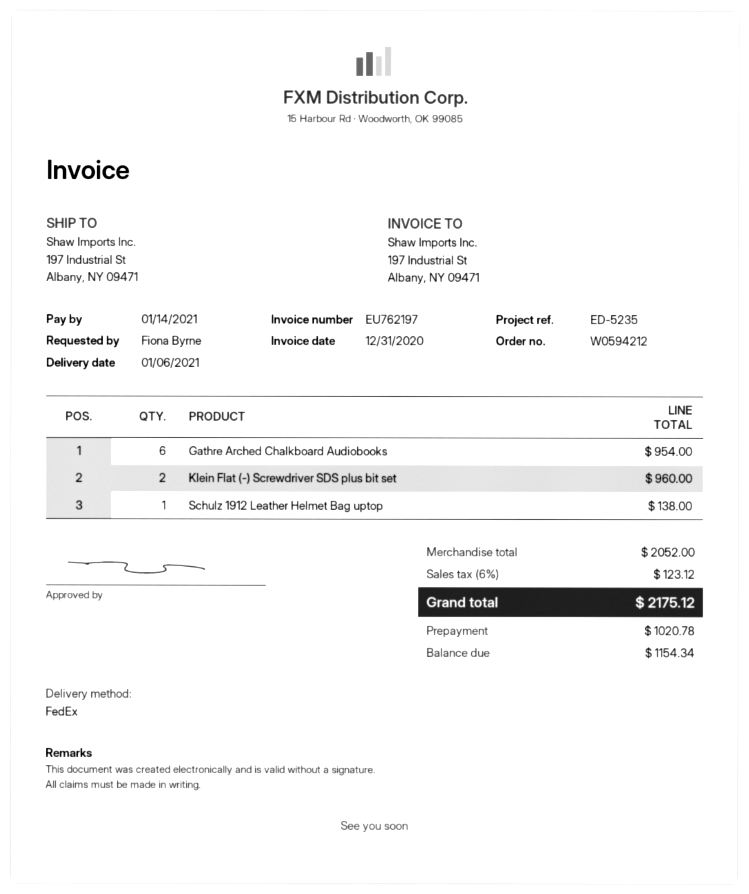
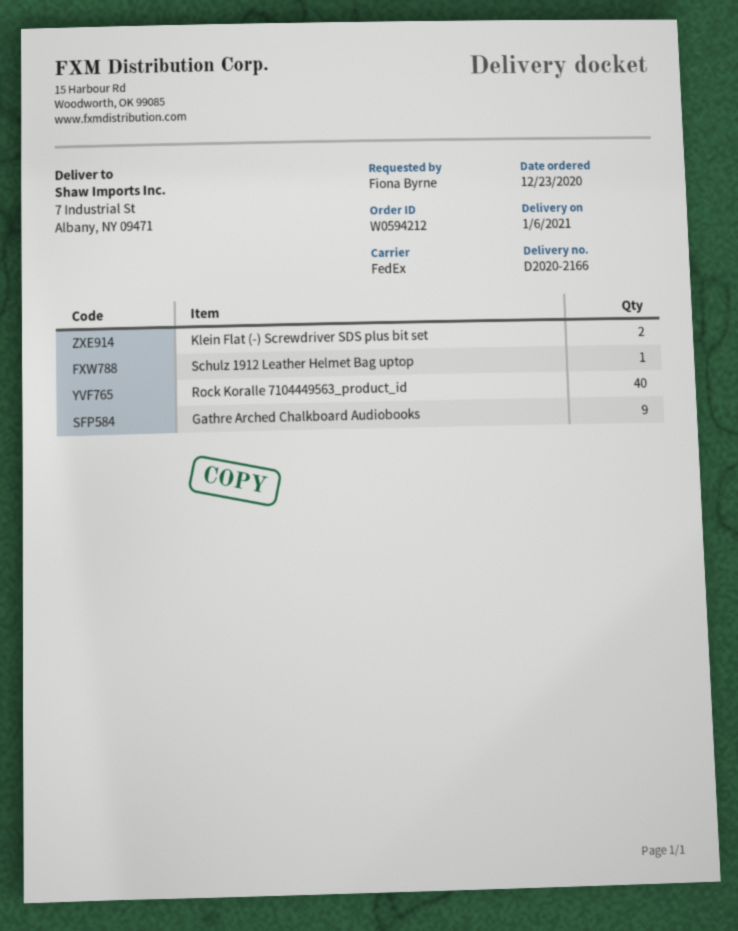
ship to: 197 Industrial St, Albany, NY 09471 -> 7 Industrial St, Albany, NY 09471
Gathre Arched Chalkboard Audiobooks: 6 -> 9
Rock Koralle 7104449563_product_id: none -> 40

